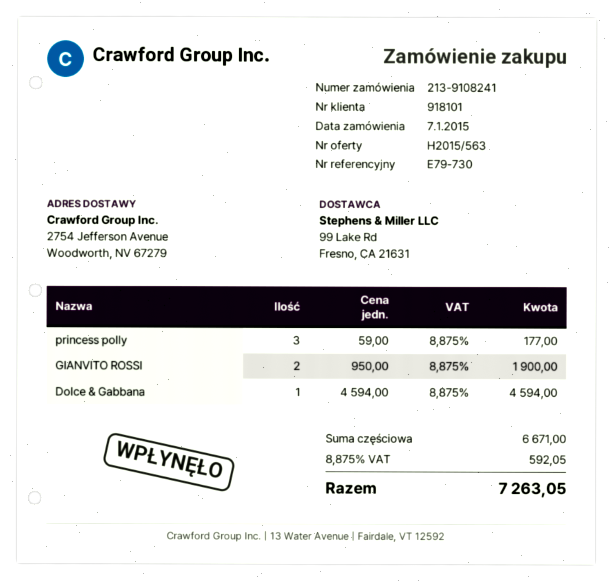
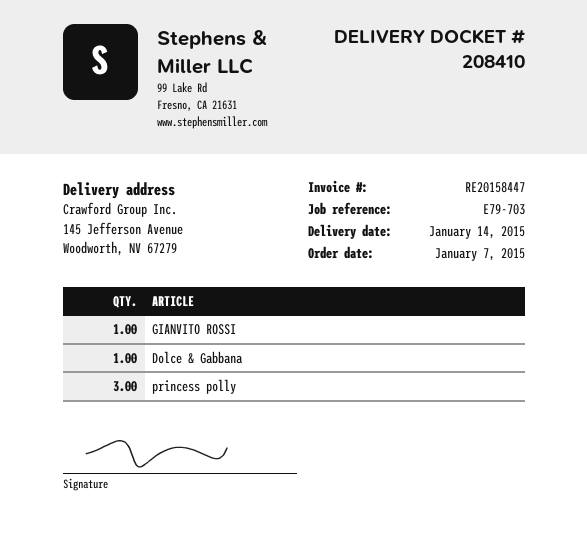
reference: E79-730 -> E79-703
ship to: 2754 Jefferson Avenue, Woodworth, NV 67279 -> 145 Jefferson Avenue, Woodworth, NV 67279
GIANVITO ROSSI: 2 -> 1

